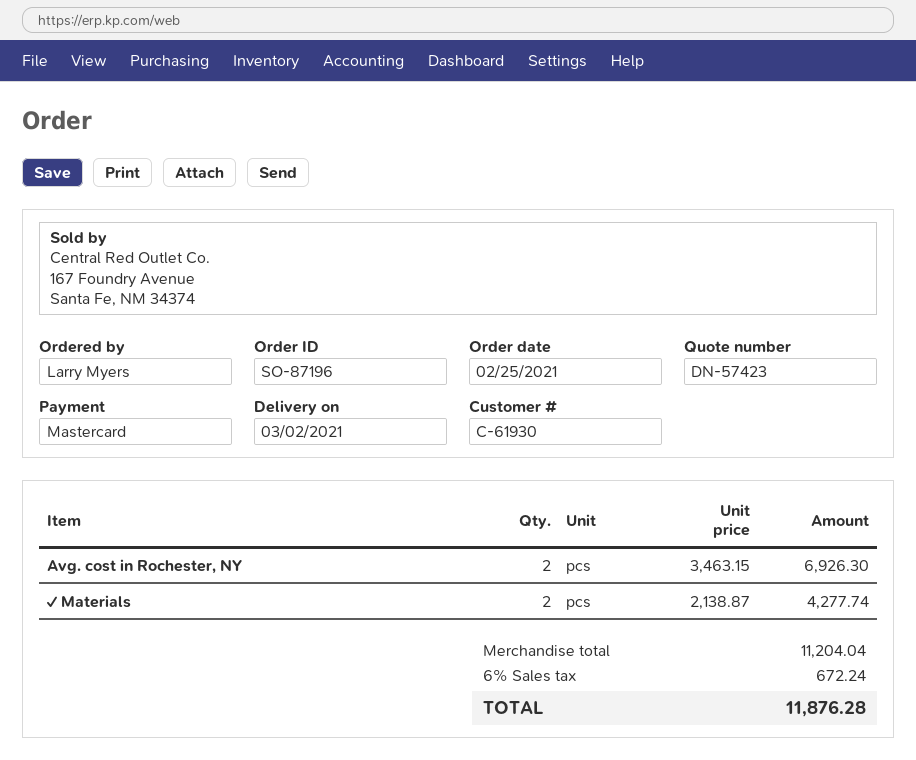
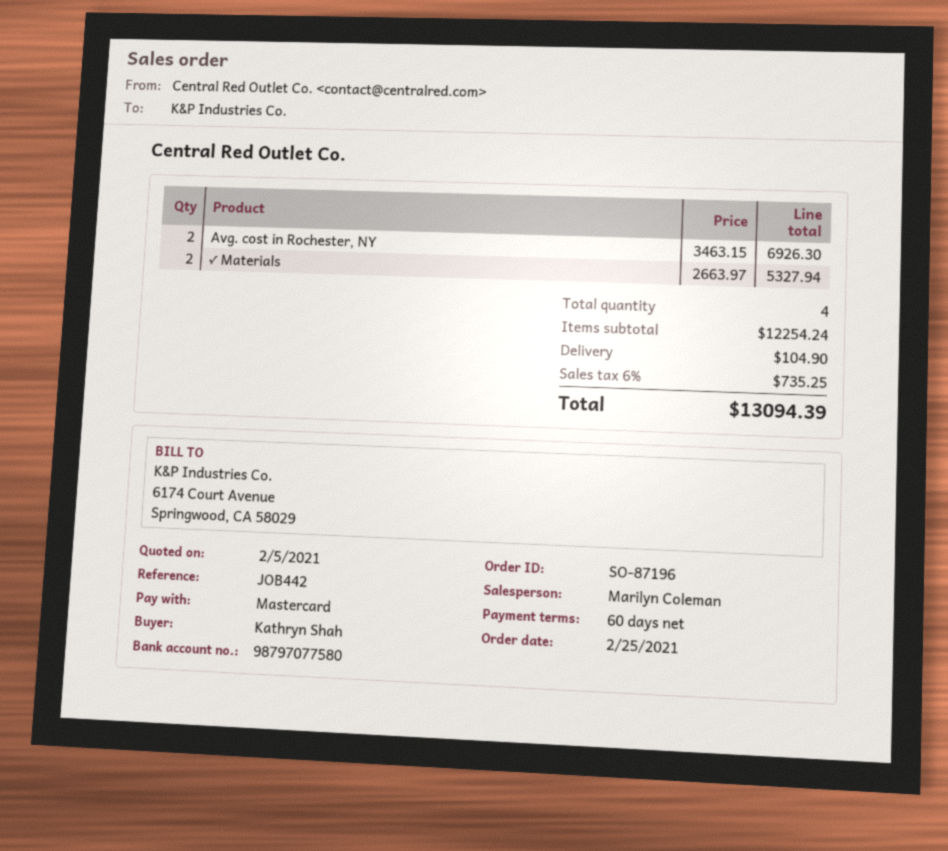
ordered by: Larry Myers -> Kathryn Shah
✓ Materials: 2 x 2138.87 = 4277.74 -> 2 x 2663.97 = 5327.94
subtotal: 11204.04 -> 12254.24
shipping: none -> 104.90
tax: 6% = 672.24 -> 6% = 735.25
total: 11876.28 -> 13094.39

